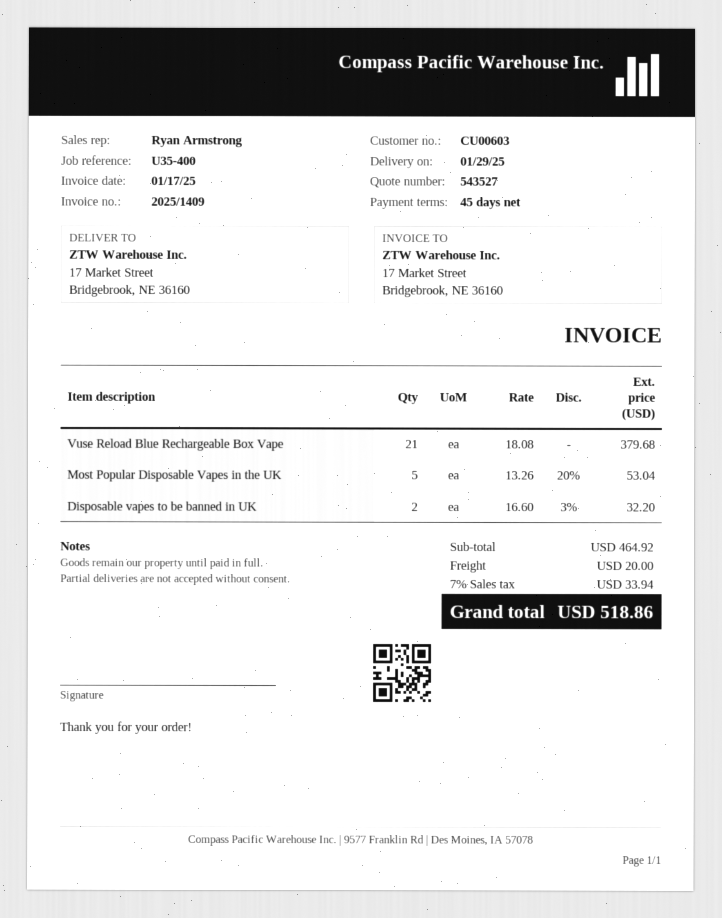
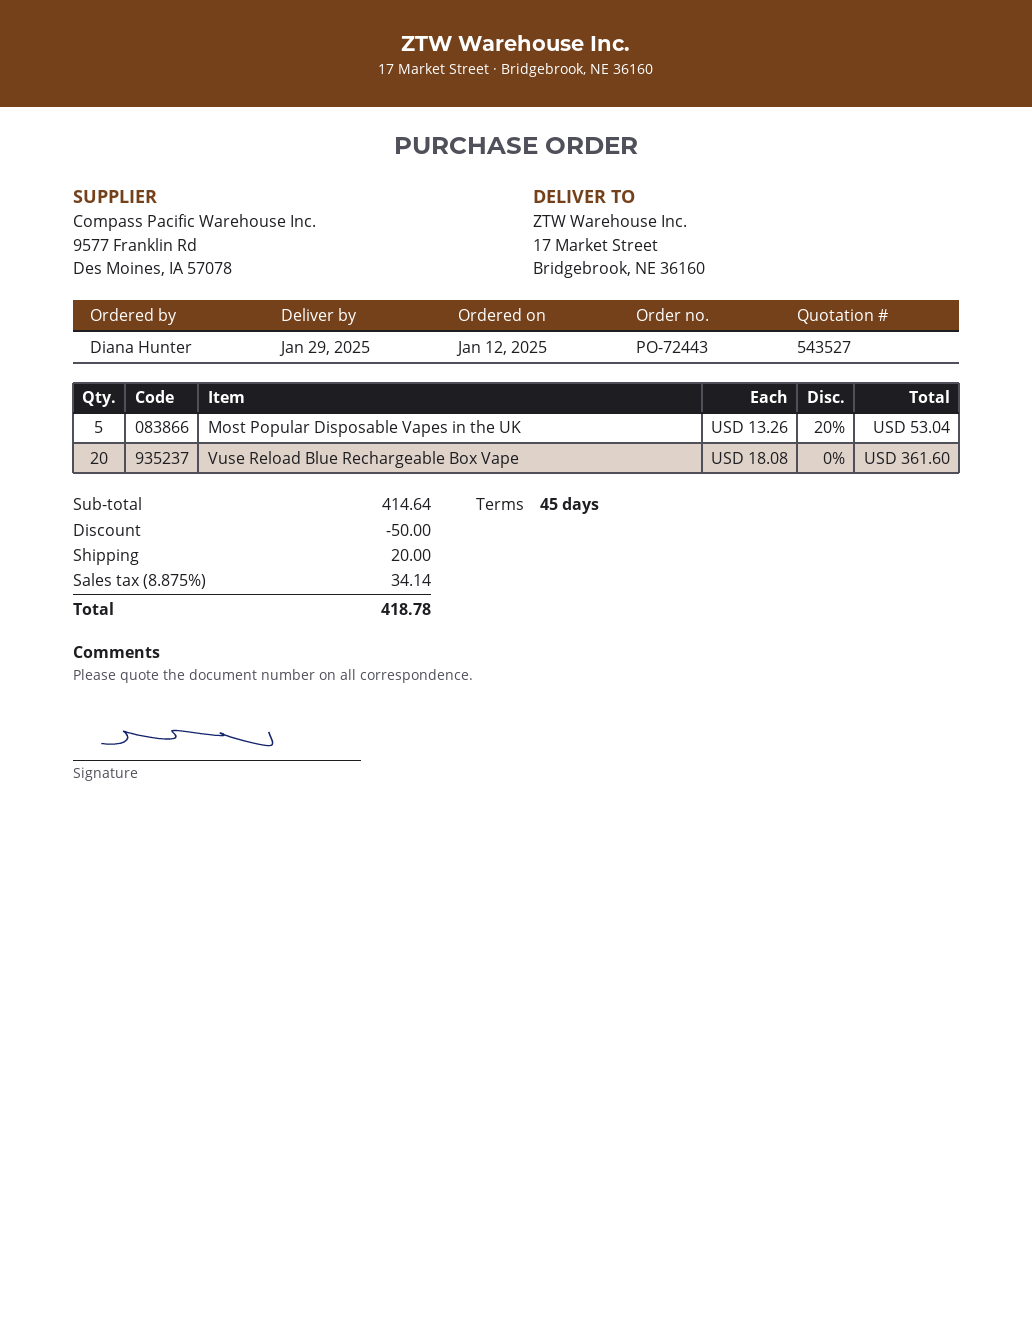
Vuse Reload Blue Rechargeable Box Vape: 21 x 18.08 = 379.68 -> 20 x 18.08 = 361.60
Disposable vapes to be banned in UK: 2 x 16.60 - 3% = 32.20 -> none
subtotal: 464.92 -> 414.64
discount: none -> 50.00
tax: 7% = 33.94 -> 8.875% = 34.14
total: 518.86 -> 418.78

